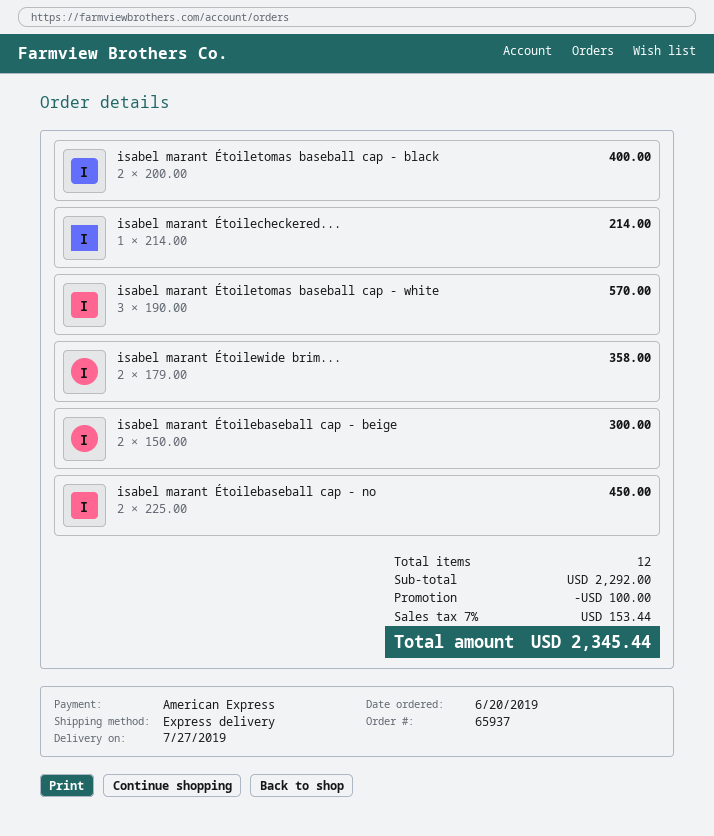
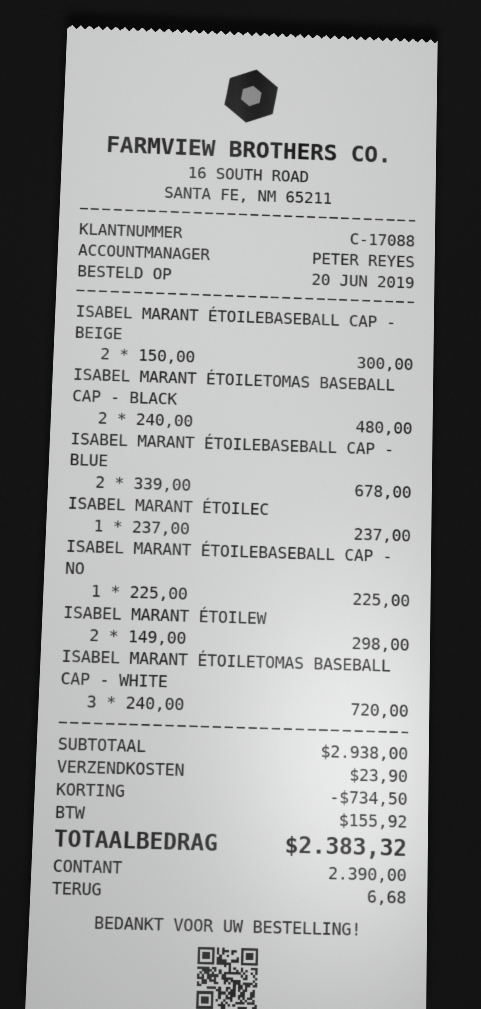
payment method: American Express -> cash
isabel marant Étoiletomas baseball cap - black: 2 x 200.00 = 400.00 -> 2 x 240.00 = 480.00
isabel marant Étoilecheckered...: 1 x 214.00 = 214.00 -> 1 x 237.00 = 237.00
isabel marant Étoiletomas baseball cap - white: 3 x 190.00 = 570.00 -> 3 x 240.00 = 720.00
isabel marant Étoilewide brim...: 2 x 179.00 = 358.00 -> 2 x 149.00 = 298.00
isabel marant Étoilebaseball cap - no: 2 x 225.00 = 450.00 -> 1 x 225.00 = 225.00
ISABEL MARANT ÉTOILEBASEBALL CAP - BLUE: none -> 2 x 339.00 = 678.00
subtotal: 2292.00 -> 2938.00
discount: 100.00 -> 734.50
shipping: none -> 23.90
tax: 153.44 -> 155.92
total: 2345.44 -> 2383.32

